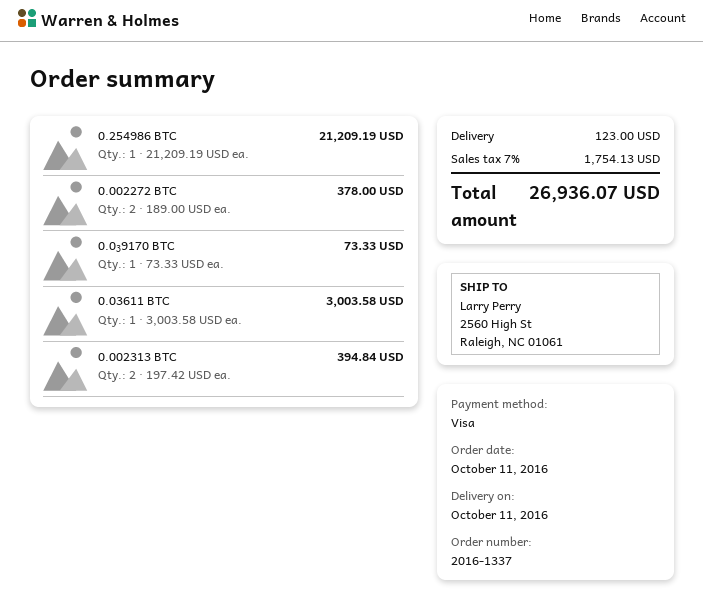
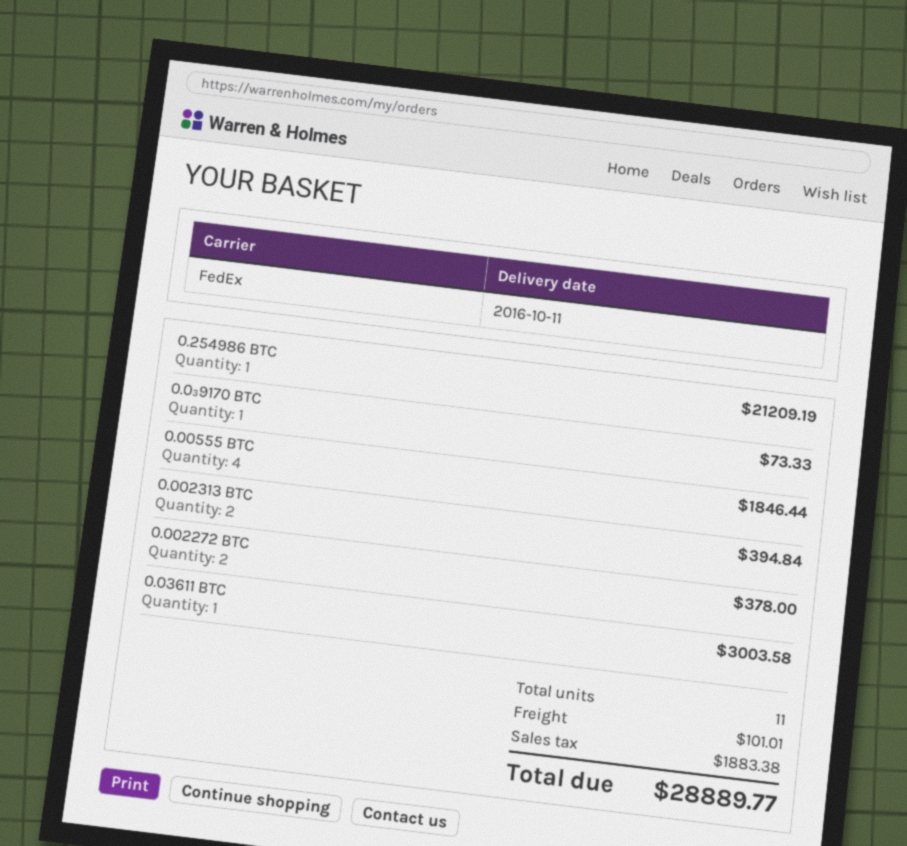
0.00555 BTC: none -> 4 for 1846.44
shipping: 123.00 -> 101.01
tax: 1754.13 -> 1883.38
total: 26936.07 -> 28889.77

